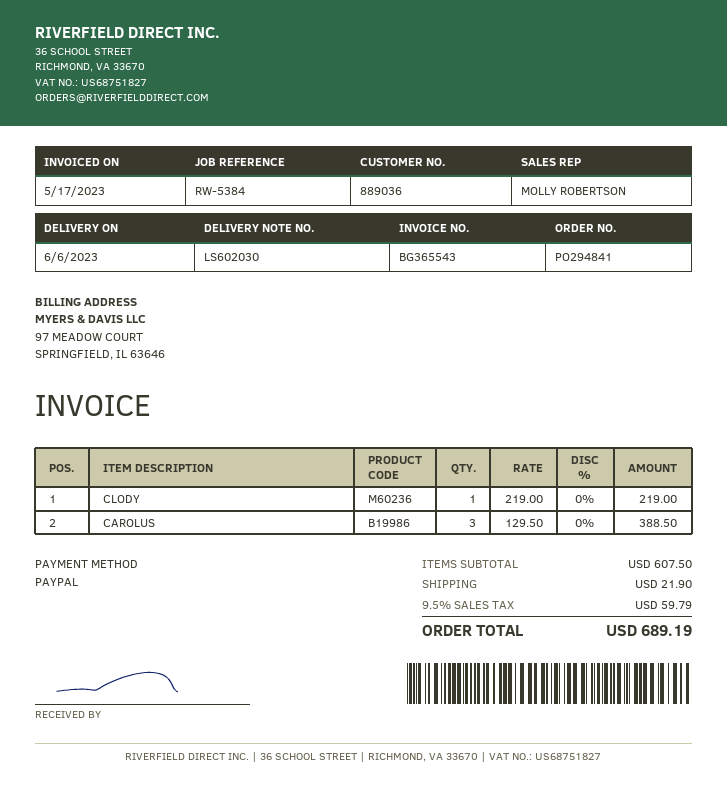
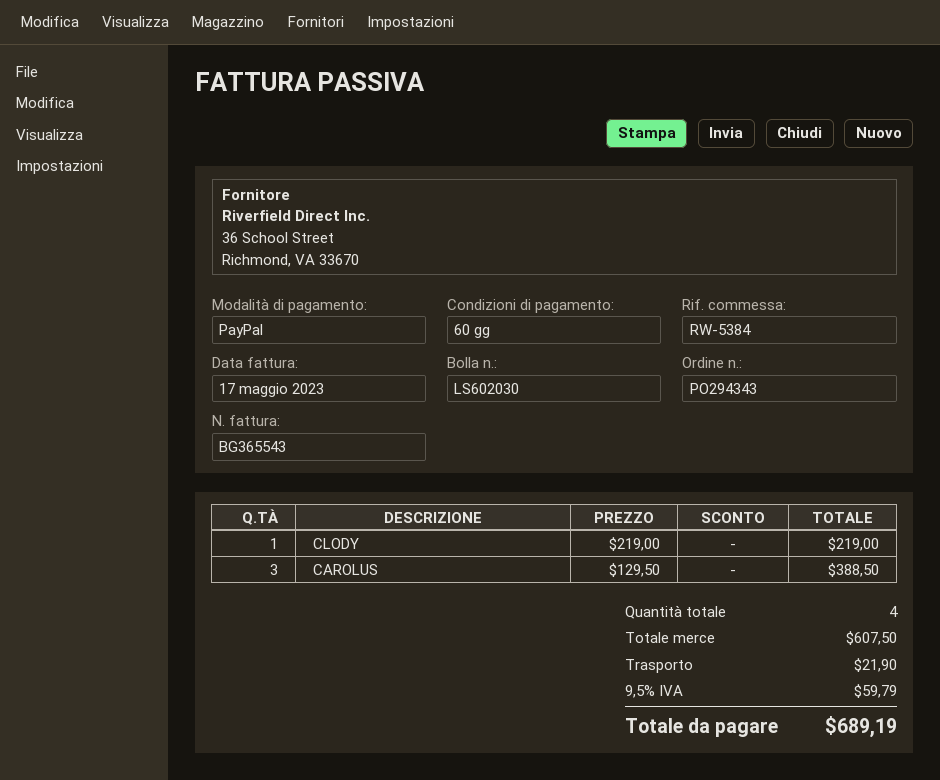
order number: PO294841 -> PO294343

